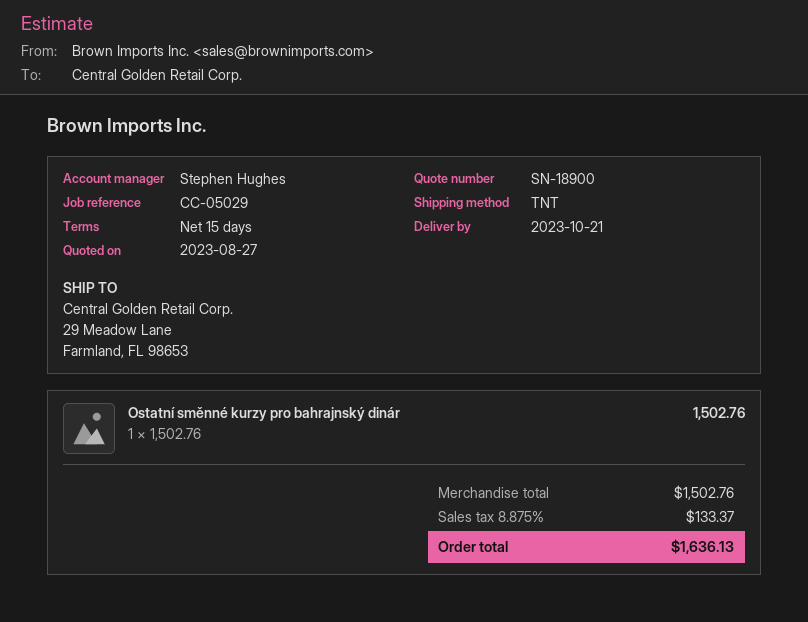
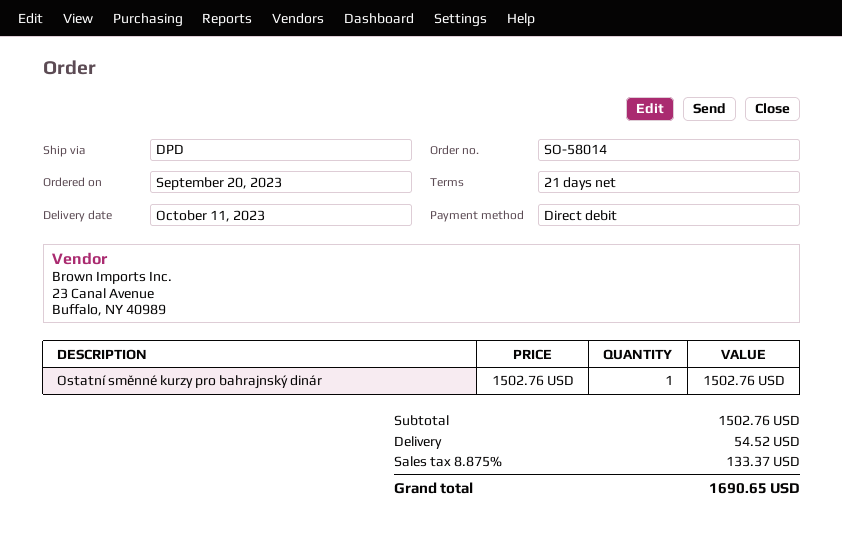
delivery date: 2023-10-21 -> 2023-10-11
payment terms: 15 days -> 21 days
shipping method: TNT -> DPD
shipping: none -> 54.52
total: 1636.13 -> 1690.65

